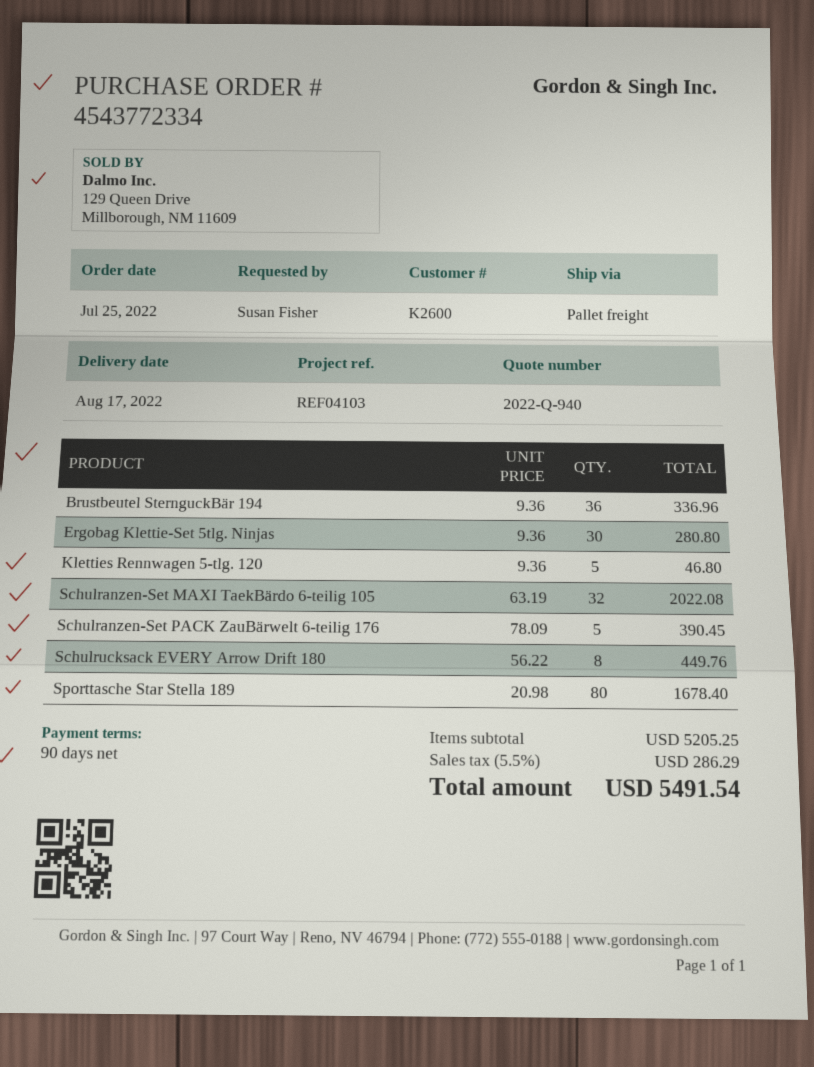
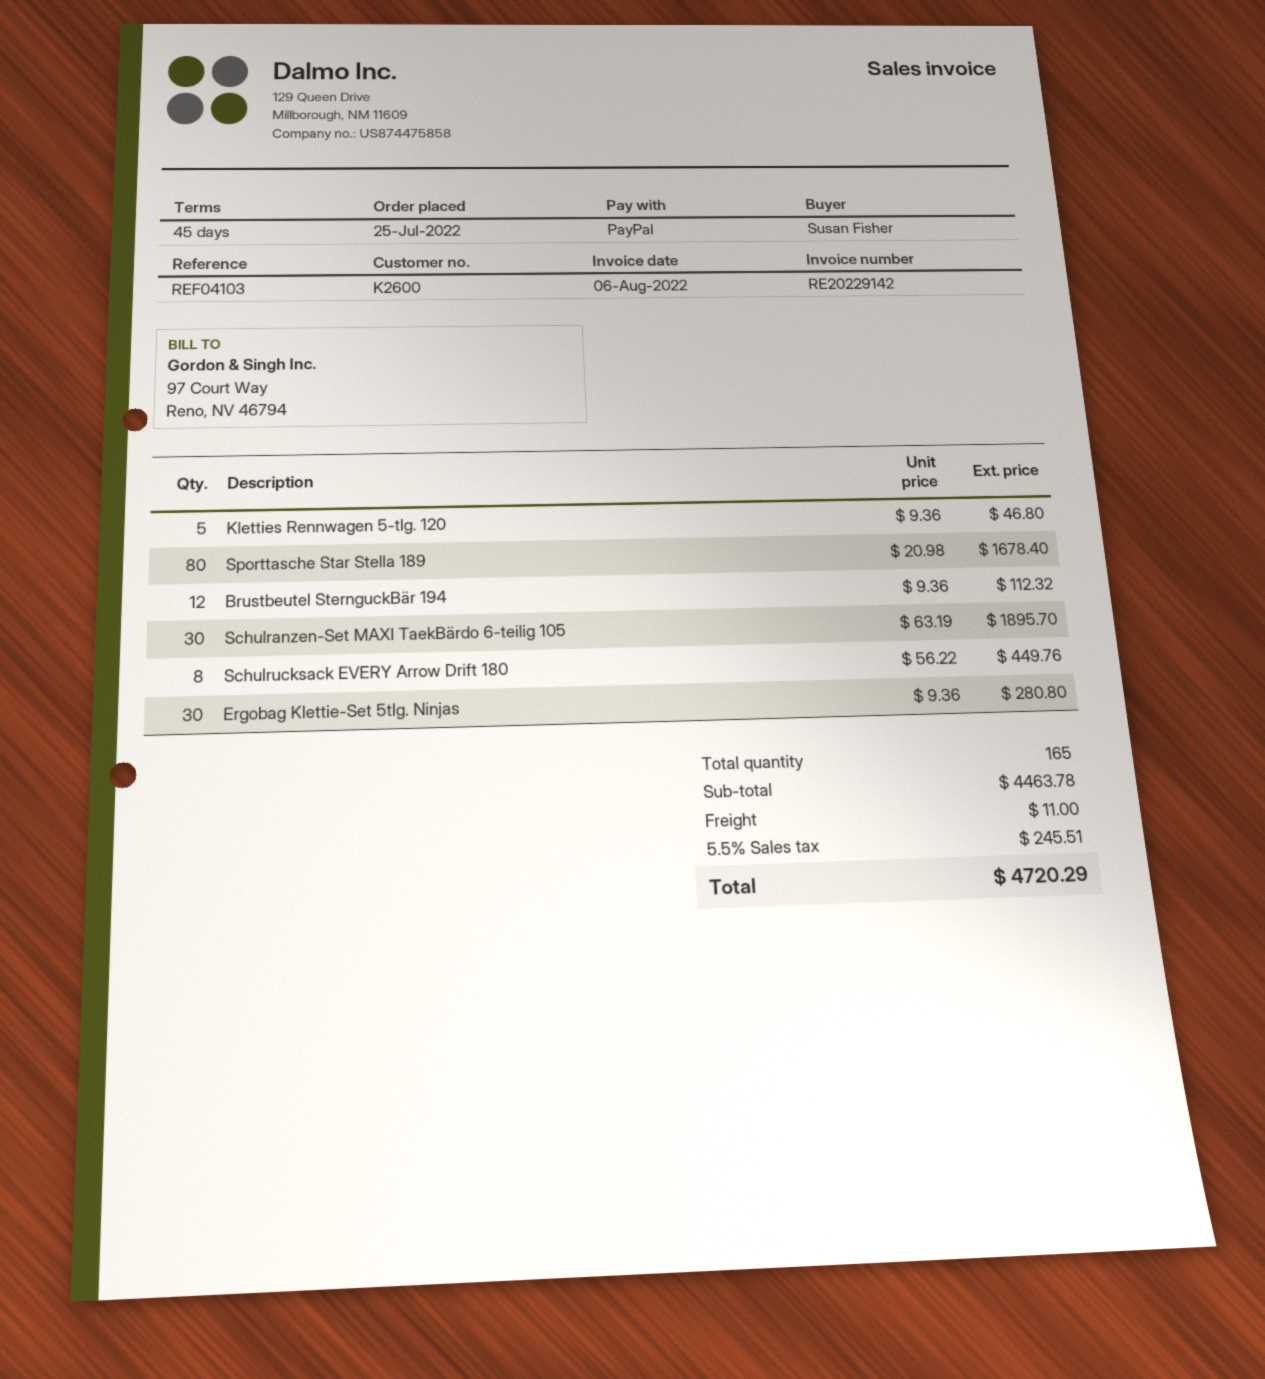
payment terms: 90 days -> 45 days
Brustbeutel SternguckBär 194: 36 x 9.36 = 336.96 -> 12 x 9.36 = 112.32
Schulranzen-Set MAXI TaekBärdo 6-teilig 105: 32 x 63.19 = 2022.08 -> 30 x 63.19 = 1895.70
Schulranzen-Set PACK ZauBärwelt 6-teilig 176: 5 x 78.09 = 390.45 -> none
subtotal: 5205.25 -> 4463.78
shipping: none -> 11.00
tax: 5.5% = 286.29 -> 5.5% = 245.51
total: 5491.54 -> 4720.29

